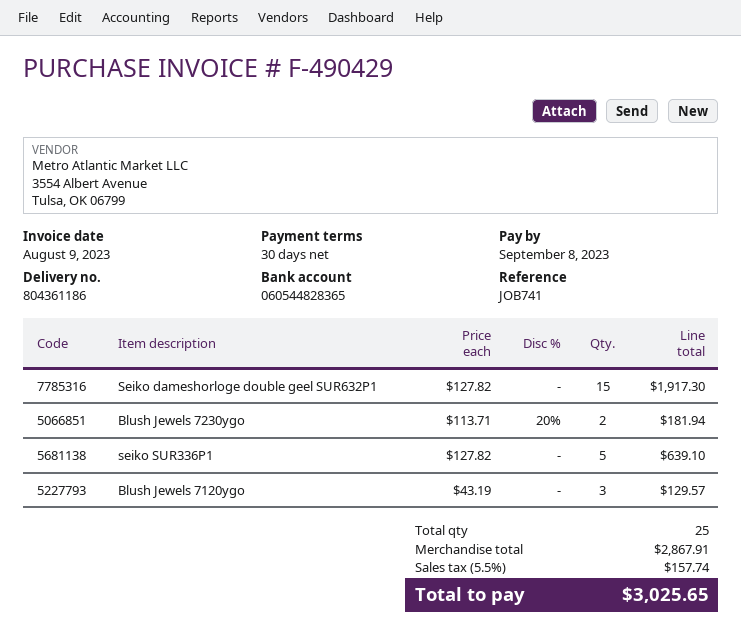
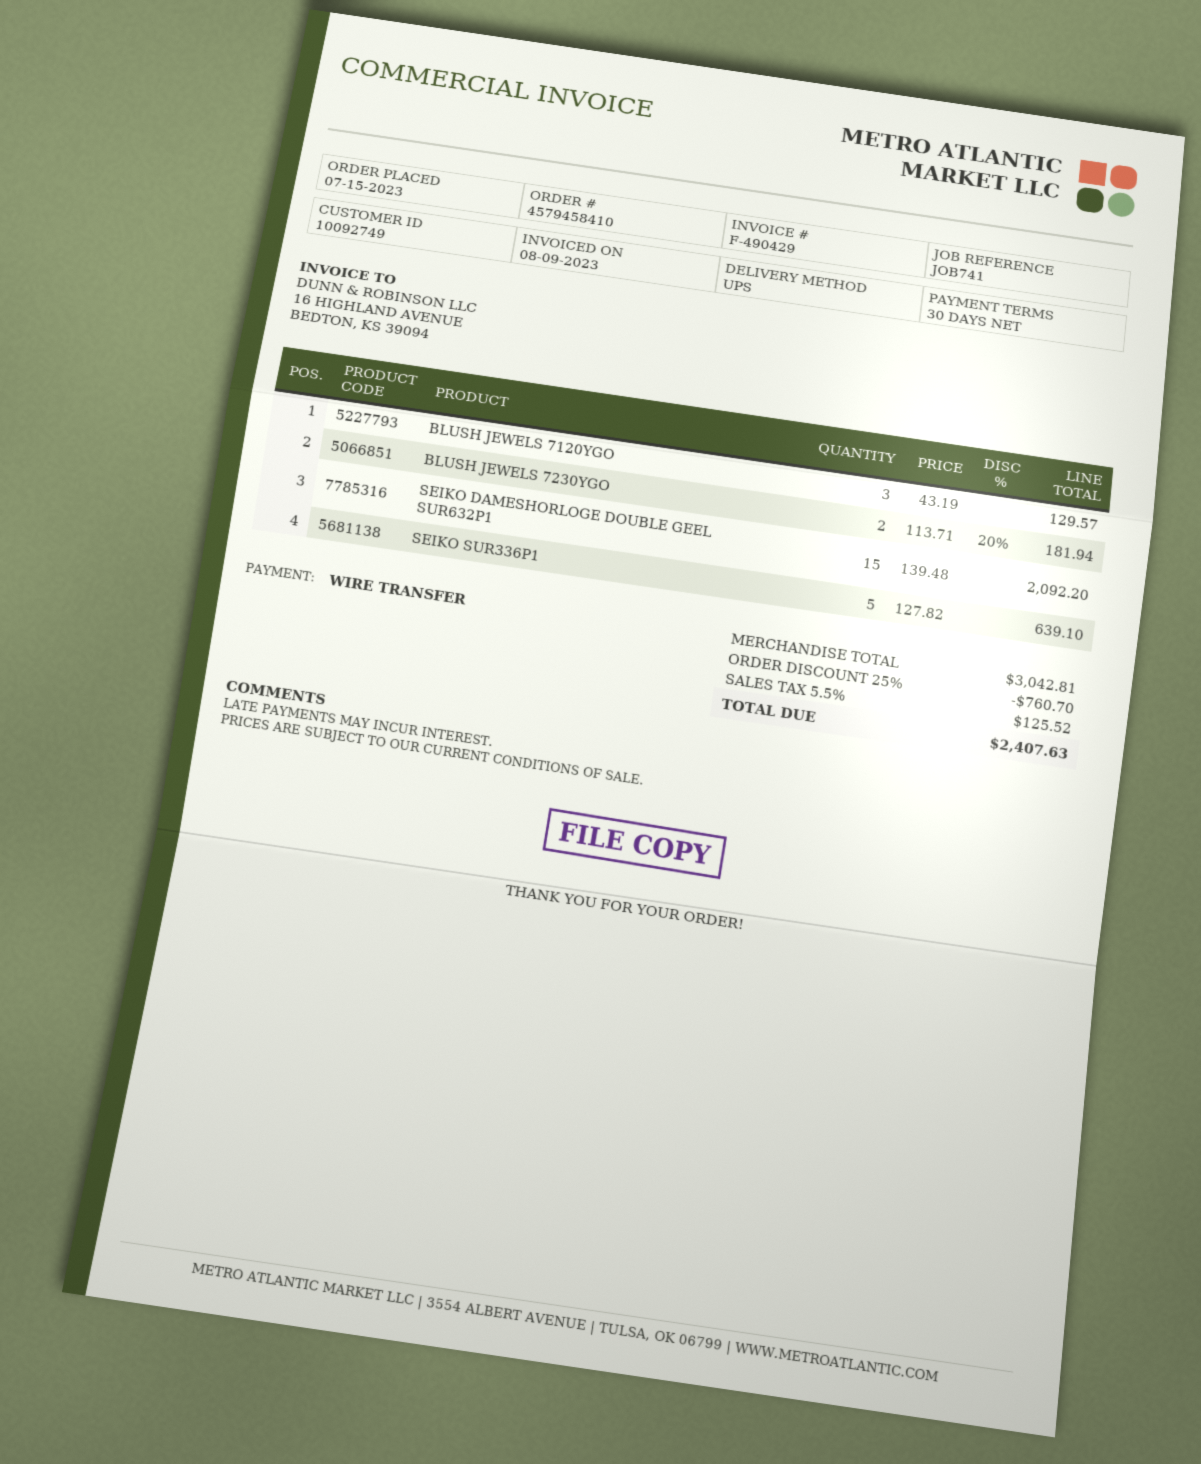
Seiko dameshorloge double geel SUR632P1: 15 x 127.82 = 1917.30 -> 15 x 139.48 = 2092.20
subtotal: 2867.91 -> 3042.81
discount: none -> 25% = 760.70
tax: 5.5% = 157.74 -> 5.5% = 125.52
total: 3025.65 -> 2407.63

